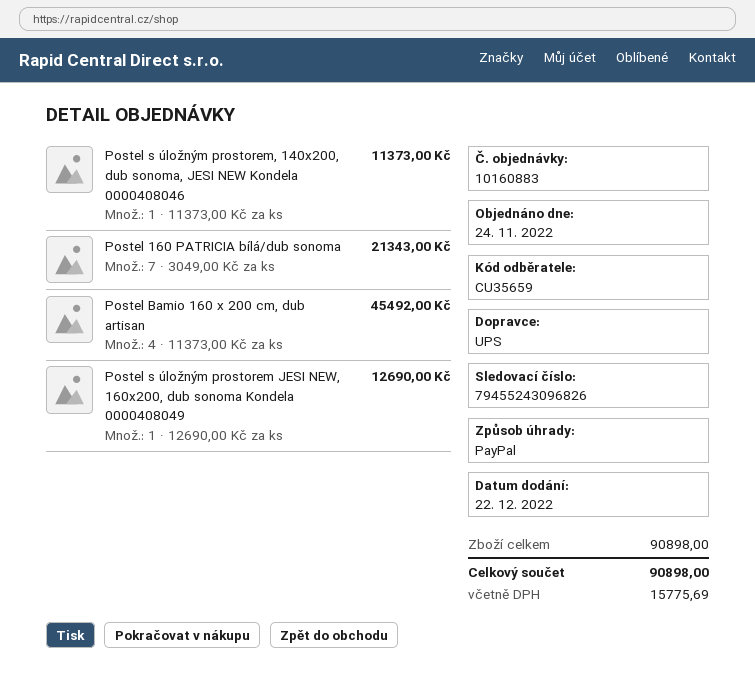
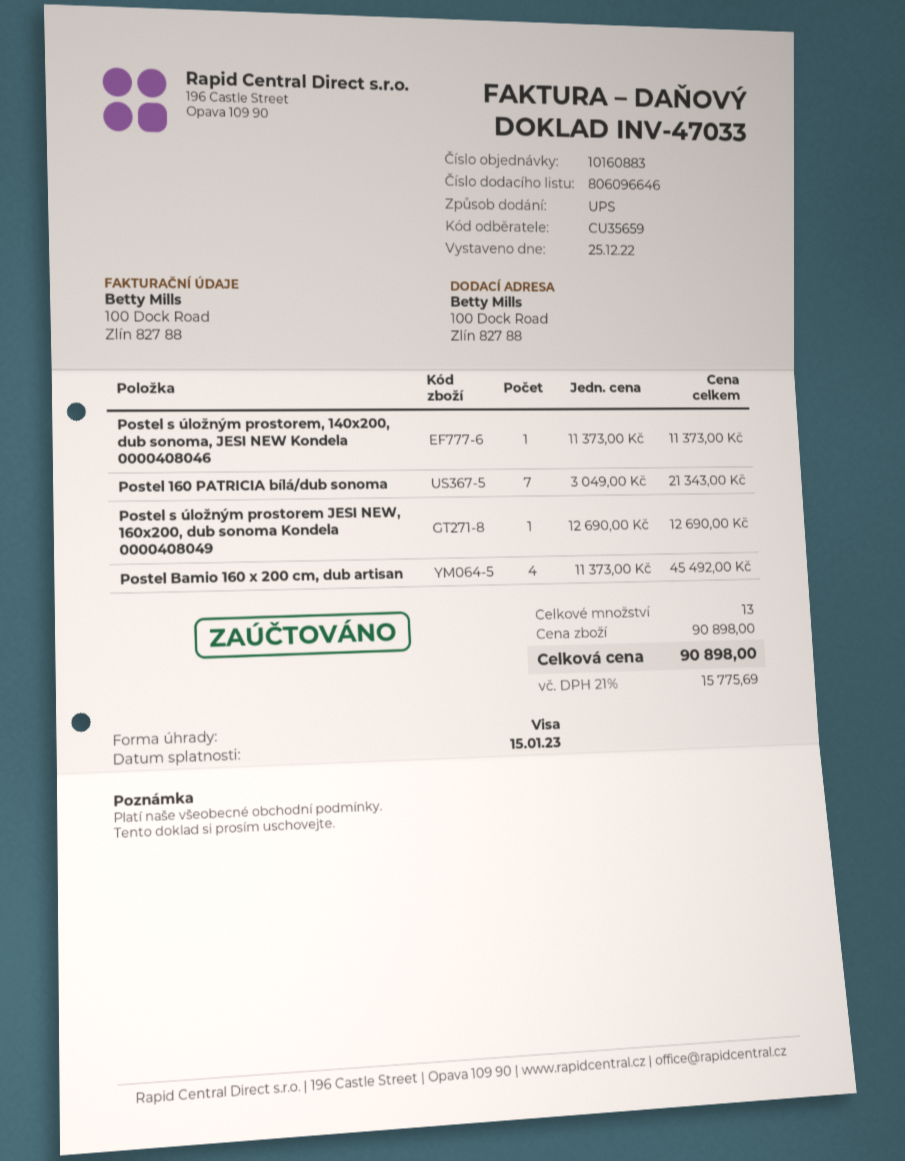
payment method: PayPal -> Visa

